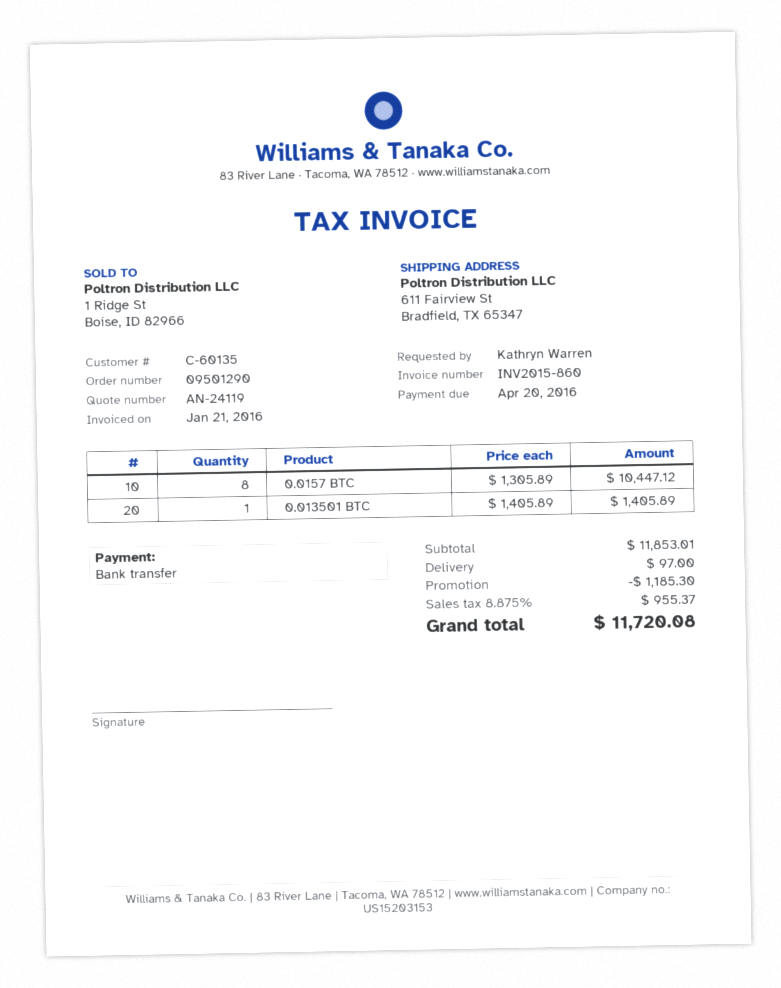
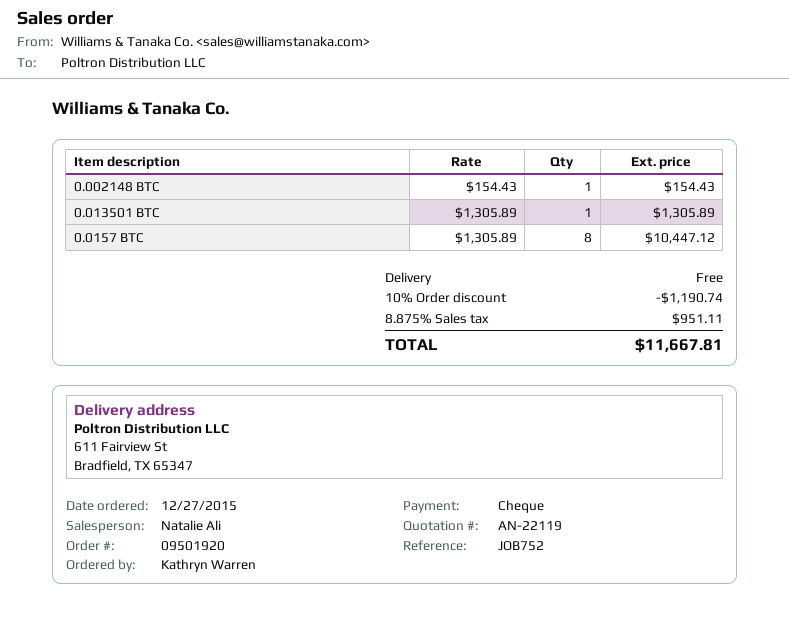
quote number: AN-24119 -> AN-22119
order number: 09501290 -> 09501920
payment method: bank transfer -> cheque
0.013501 BTC: 1 x 1405.89 = 1405.89 -> 1 x 1305.89 = 1305.89
0.002148 BTC: none -> 1 x 154.43 = 154.43
discount: 1185.30 -> 1190.74
shipping: 97.00 -> 0.00
tax: 8.875% = 955.37 -> 8.875% = 951.11
total: 11720.08 -> 11667.81

